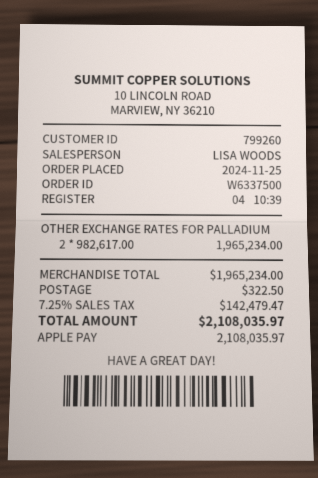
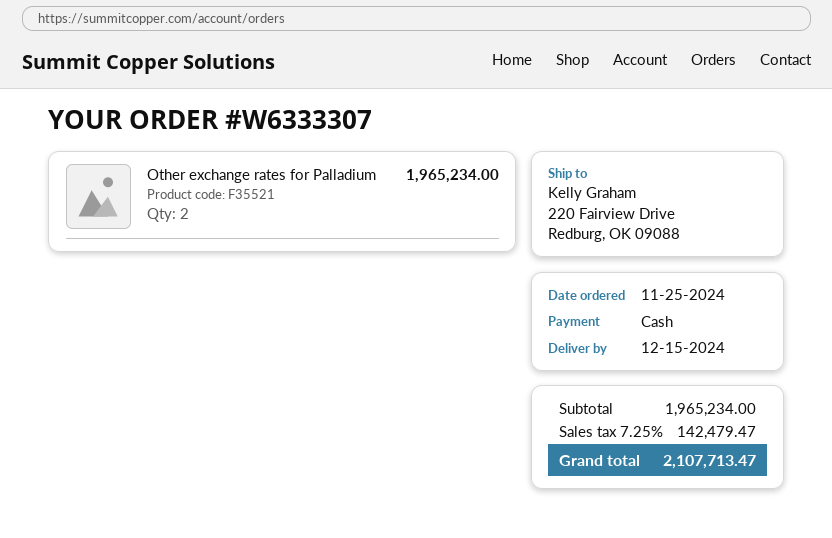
order number: W6337500 -> W6333307
payment method: Apple Pay -> cash
shipping: 322.50 -> none
total: 2108035.97 -> 2107713.47

